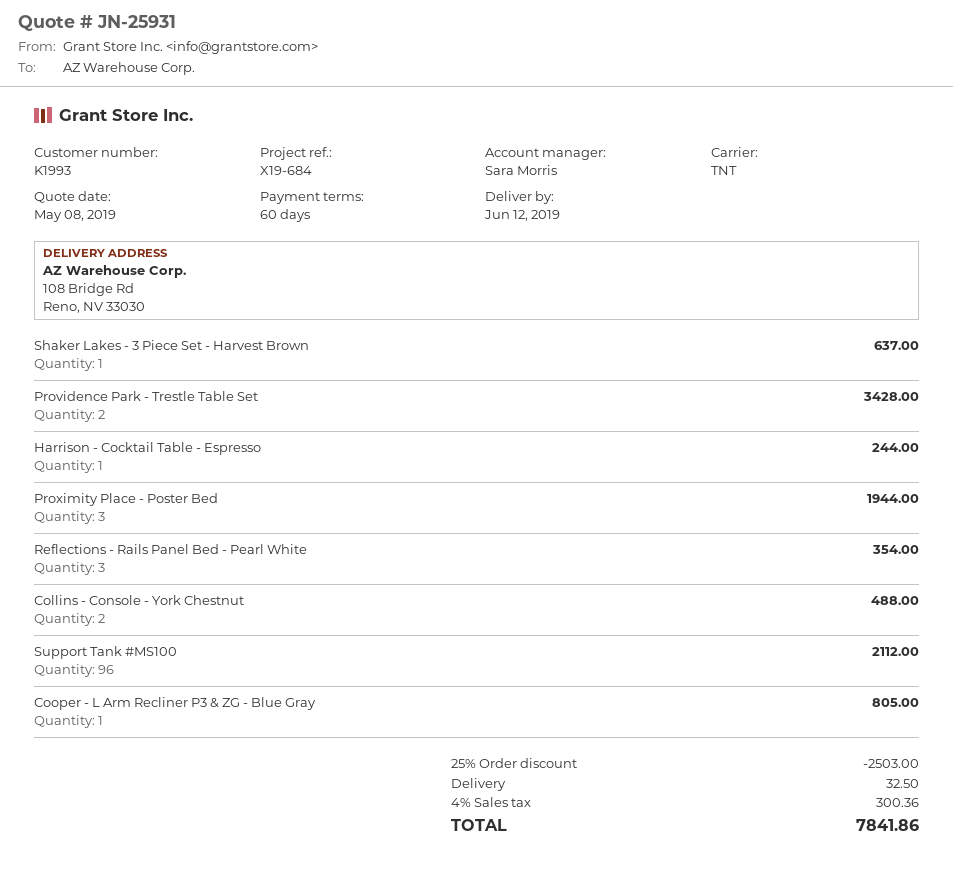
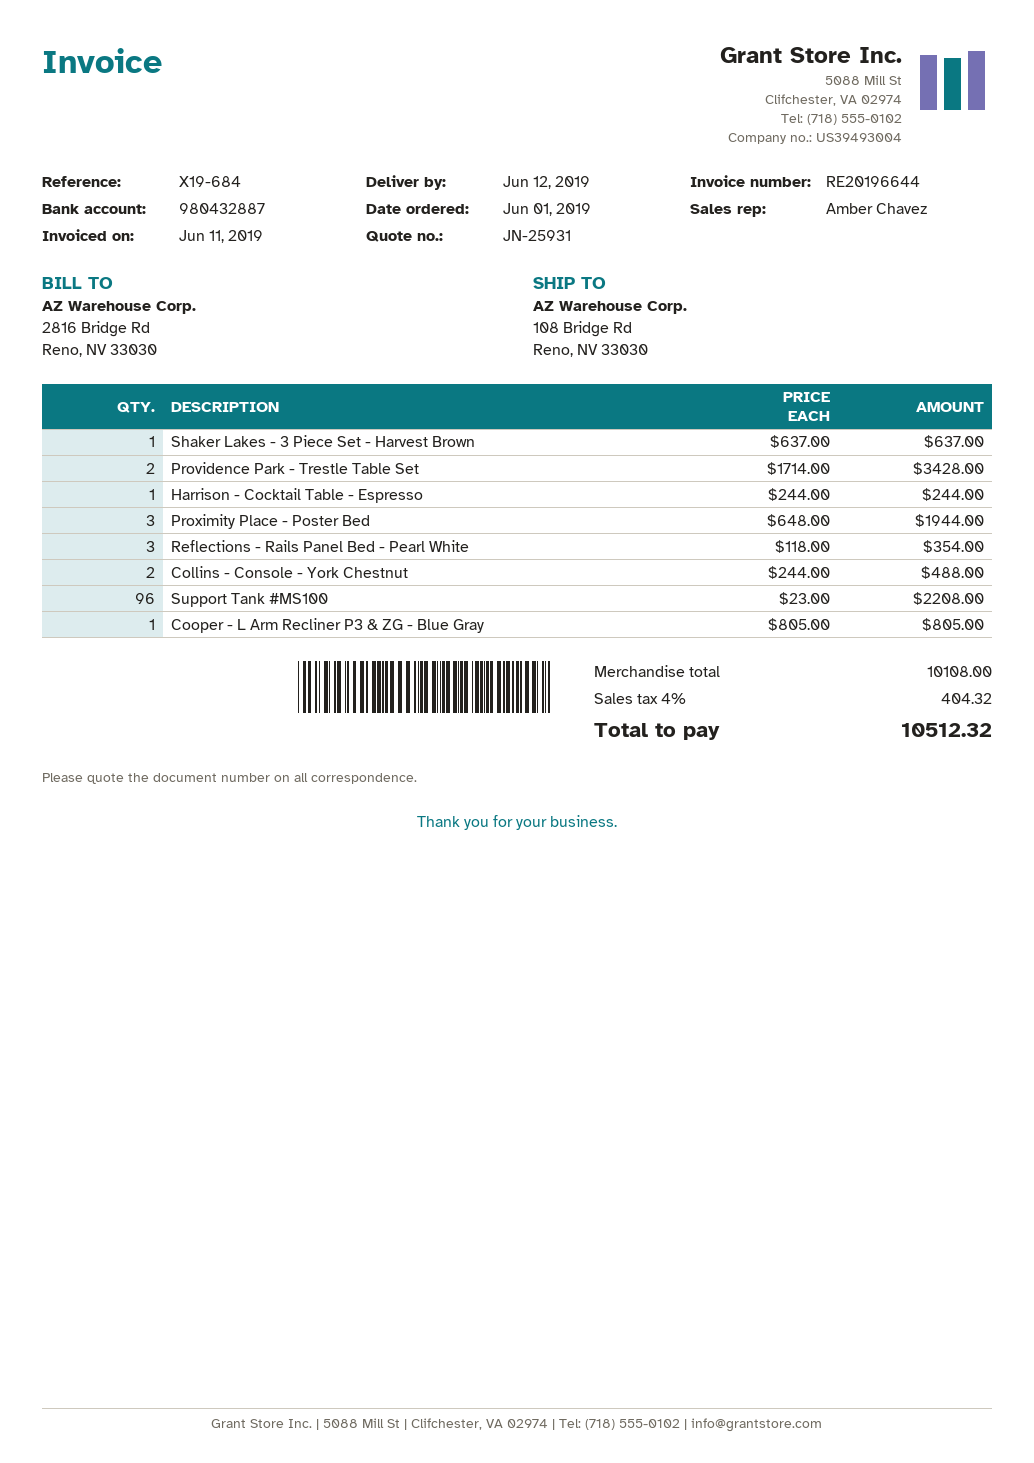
sales rep: Sara Morris -> Amber Chavez
Support Tank #MS100: 96 for 2112.00 -> 96 for 2208.00
discount: 25% = 2503.00 -> none
shipping: 32.50 -> none
tax: 4% = 300.36 -> 4% = 404.32
total: 7841.86 -> 10512.32

